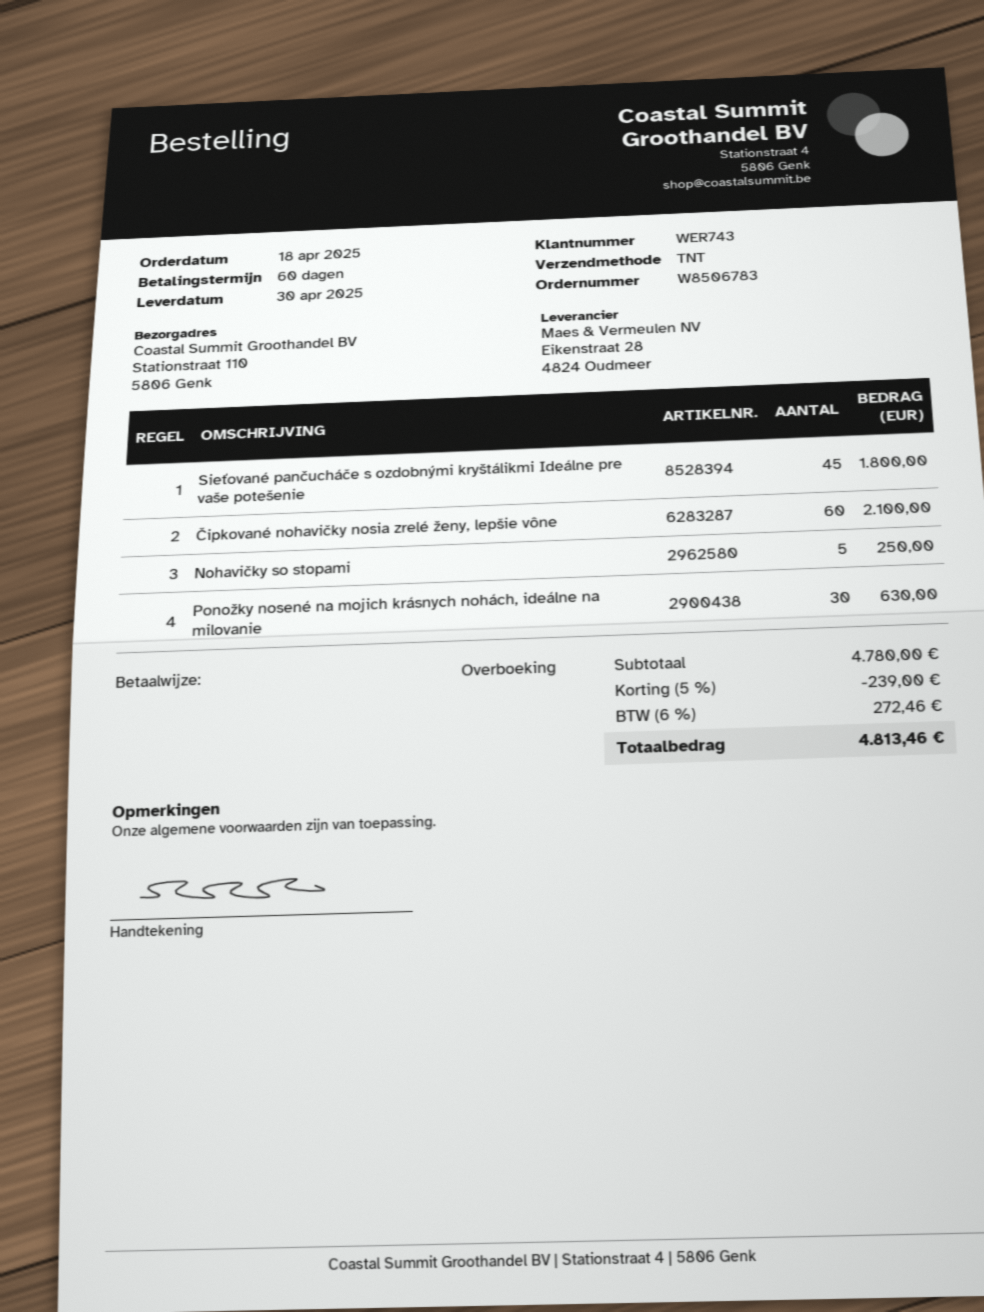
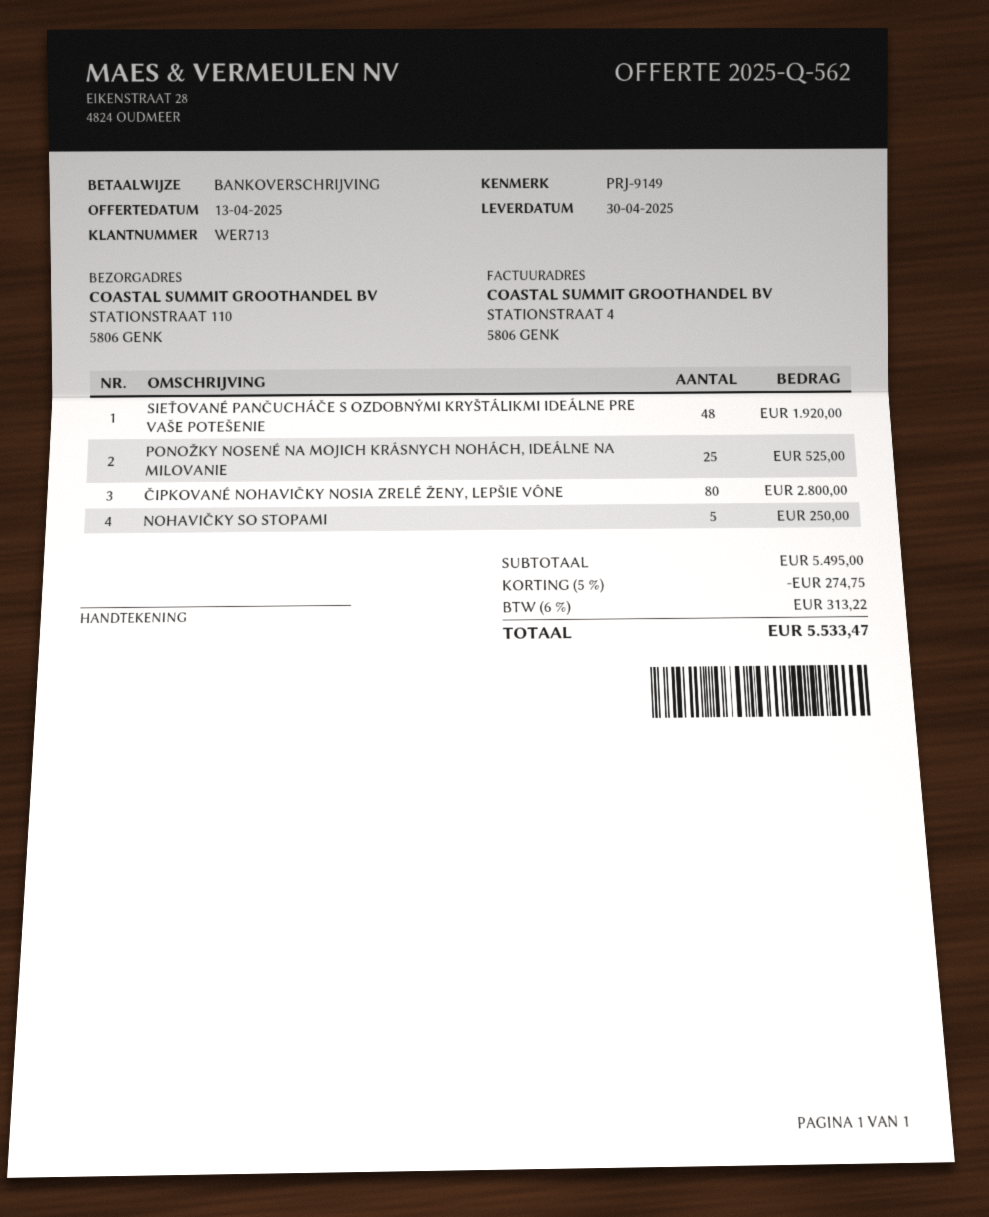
customer number: WER743 -> WER713
Sieťované pančucháče s ozdobnými kryštálikmi Ideálne pre vaše potešenie: 45 for 1800.00 -> 48 for 1920.00
Čipkované nohavičky nosia zrelé ženy, lepšie vône: 60 for 2100.00 -> 80 for 2800.00
Ponožky nosené na mojich krásnych nohách, ideálne na milovanie: 30 for 630.00 -> 25 for 525.00
subtotal: 4780.00 -> 5495.00
discount: 5% = 239.00 -> 5% = 274.75
tax: 6% = 272.46 -> 6% = 313.22
total: 4813.46 -> 5533.47

